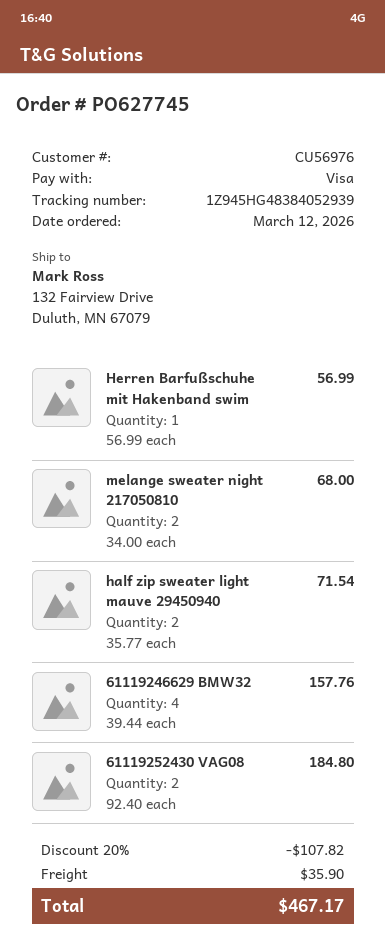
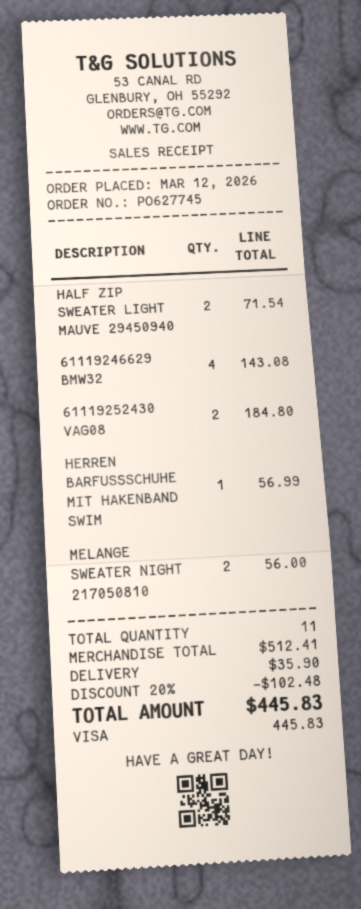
melange sweater night 217050810: 2 for 68.00 -> 2 for 56.00
61119246629 BMW32: 4 for 157.76 -> 4 for 143.08
discount: 20% = 107.82 -> 20% = 102.48
total: 467.17 -> 445.83

